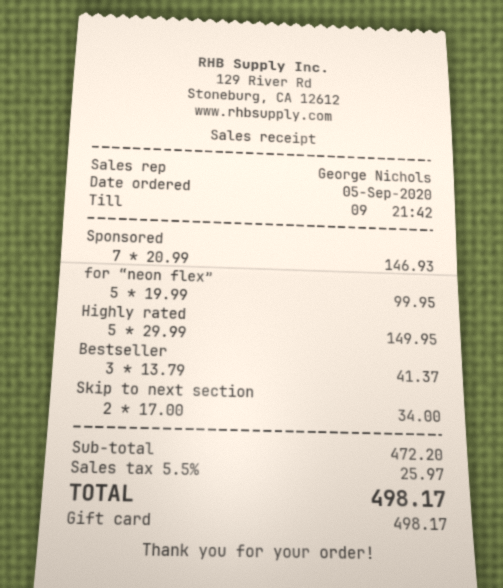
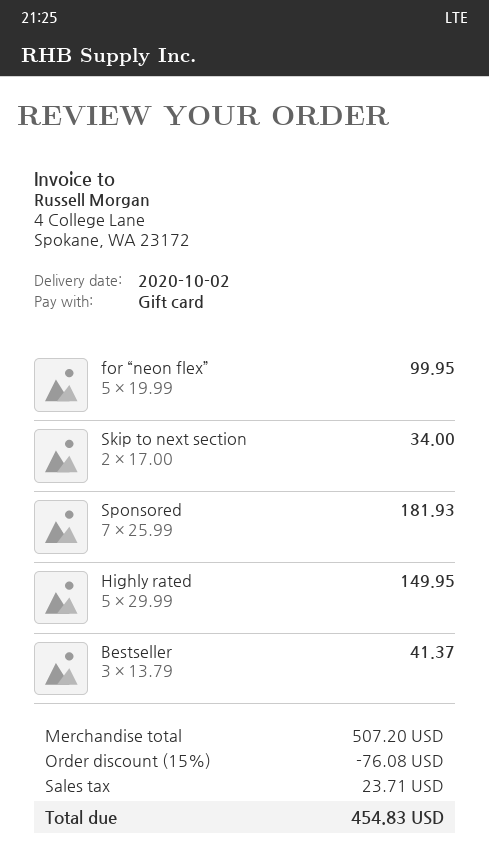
Sponsored: 7 x 20.99 = 146.93 -> 7 x 25.99 = 181.93
subtotal: 472.20 -> 507.20
discount: none -> 15% = 76.08
tax: 25.97 -> 23.71
total: 498.17 -> 454.83

